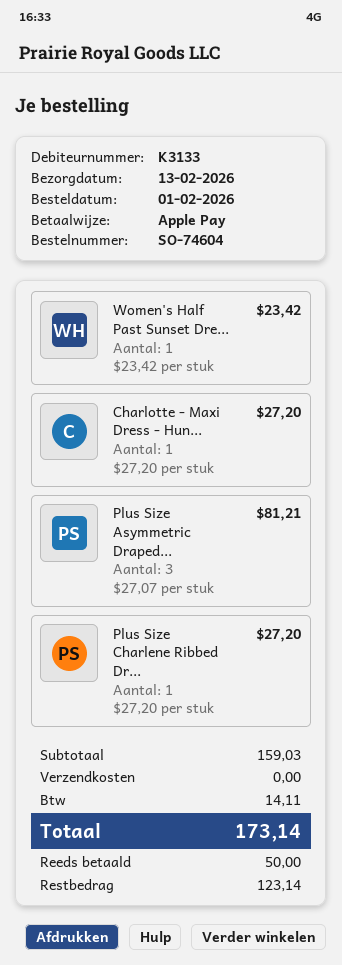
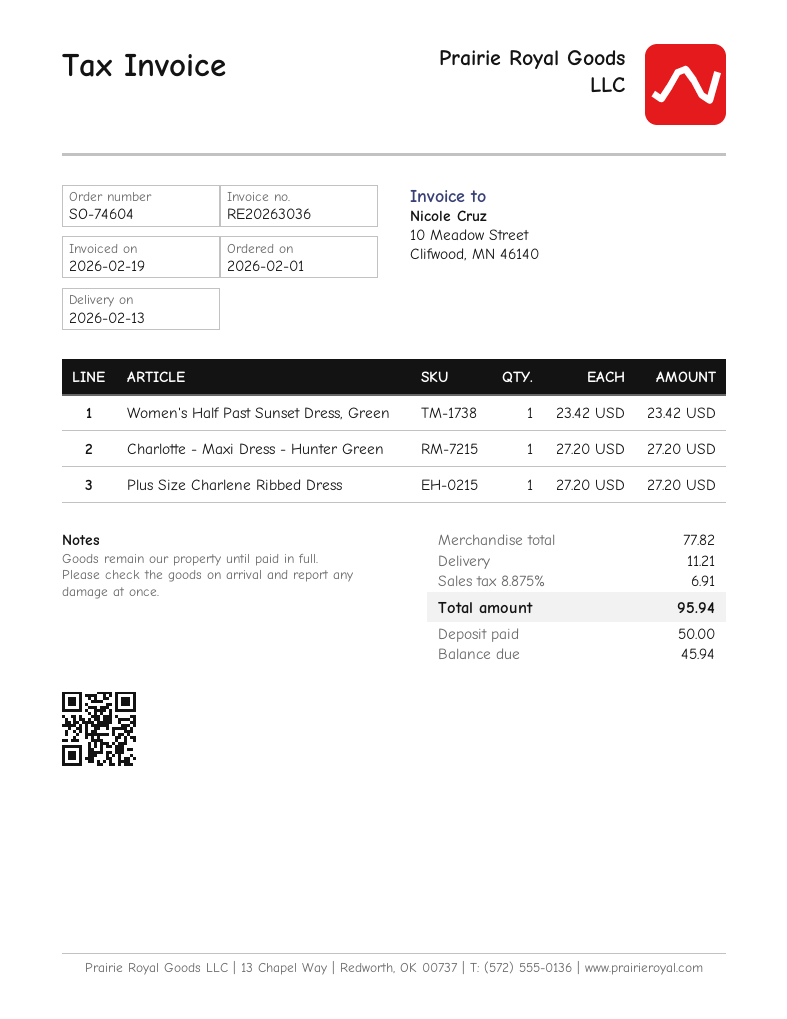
Plus Size Asymmetric Draped...: 3 x 27.07 = 81.21 -> none
subtotal: 159.03 -> 77.82
shipping: 0.00 -> 11.21
tax: 14.11 -> 6.91
total: 173.14 -> 95.94
balance: 123.14 -> 45.94

